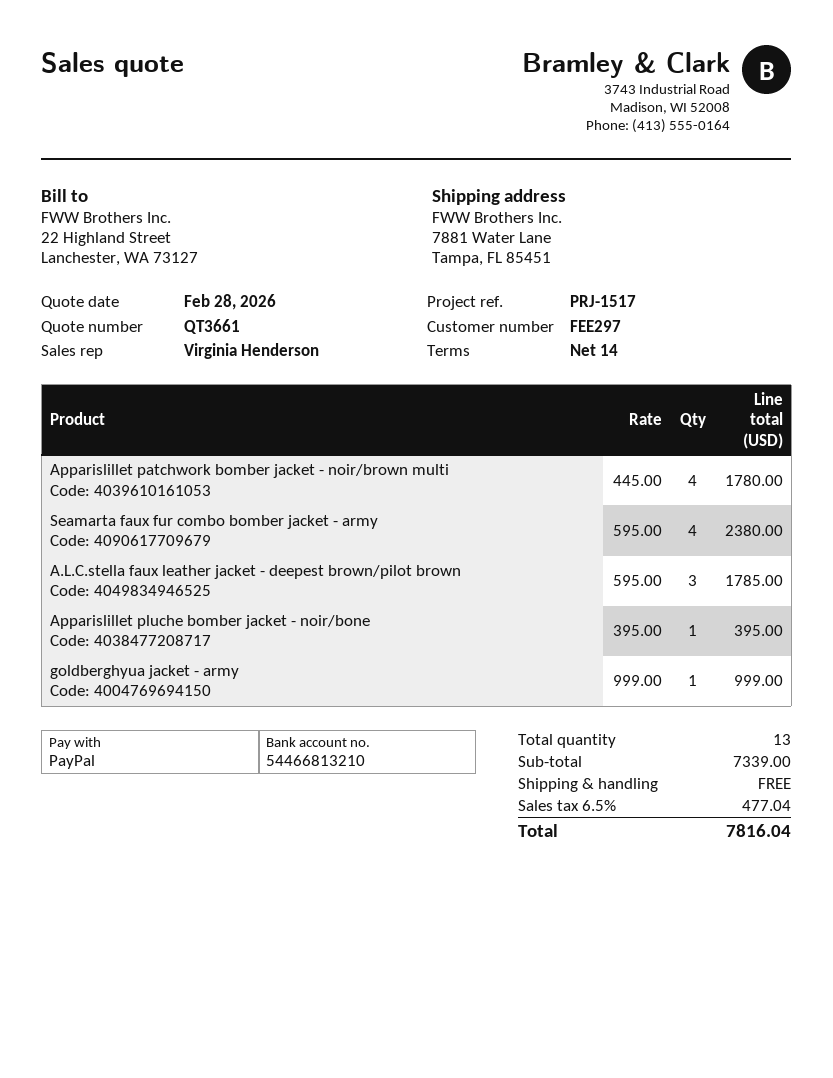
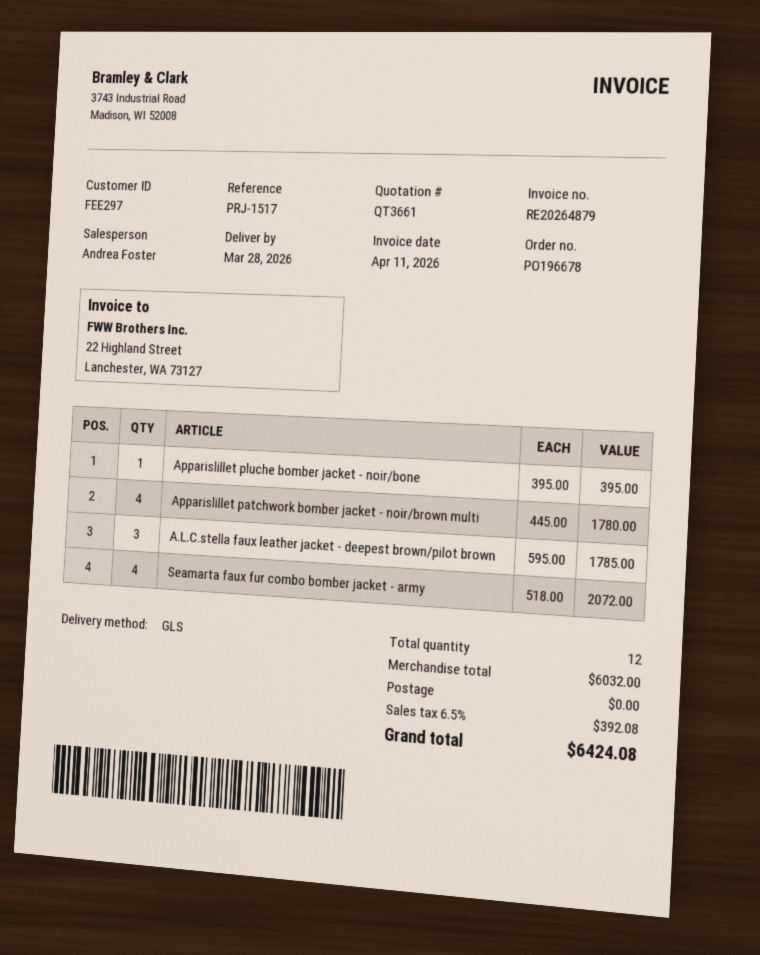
sales rep: Virginia Henderson -> Andrea Foster
Seamarta faux fur combo bomber jacket - army: 4 x 595.00 = 2380.00 -> 4 x 518.00 = 2072.00
goldberghyua jacket - army: 1 x 999.00 = 999.00 -> none
total quantity: 13 -> 12
subtotal: 7339.00 -> 6032.00
tax: 6.5% = 477.04 -> 6.5% = 392.08
total: 7816.04 -> 6424.08

